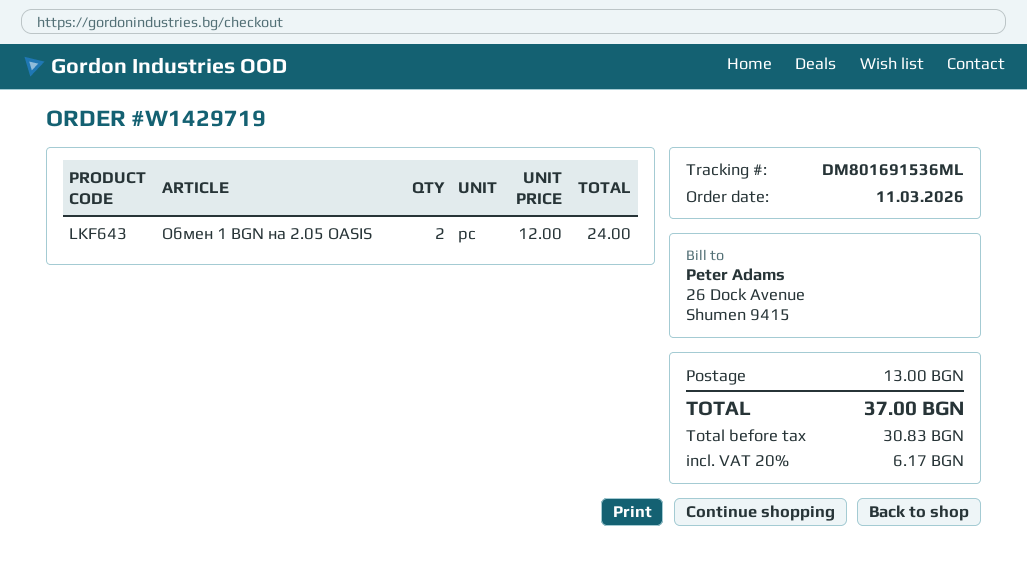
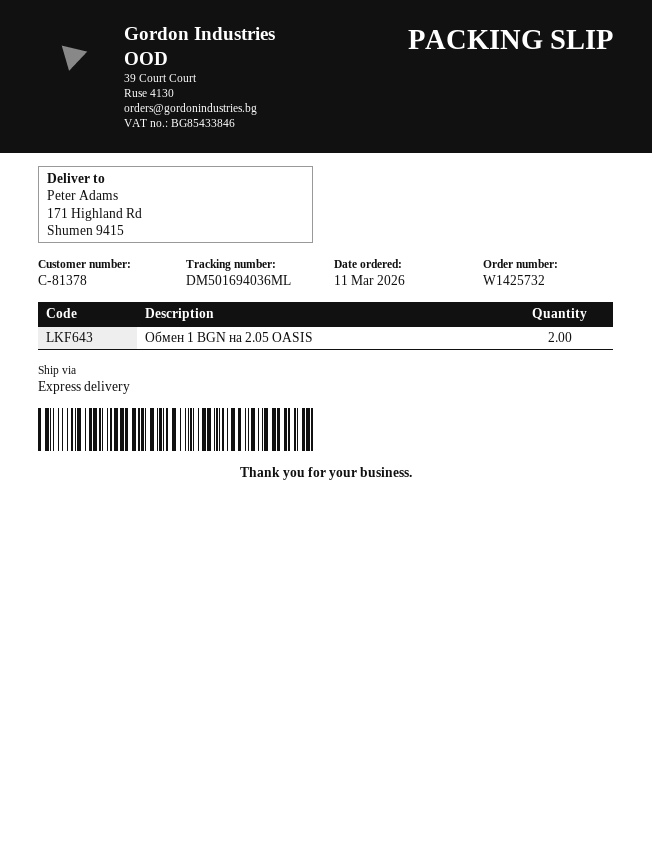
order number: W1429719 -> W1425732
tracking number: DM801691536ML -> DM501694036ML

